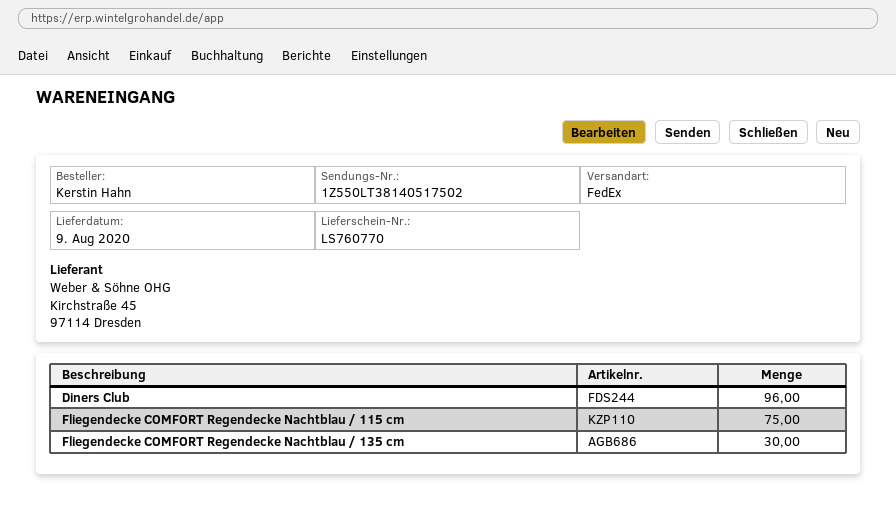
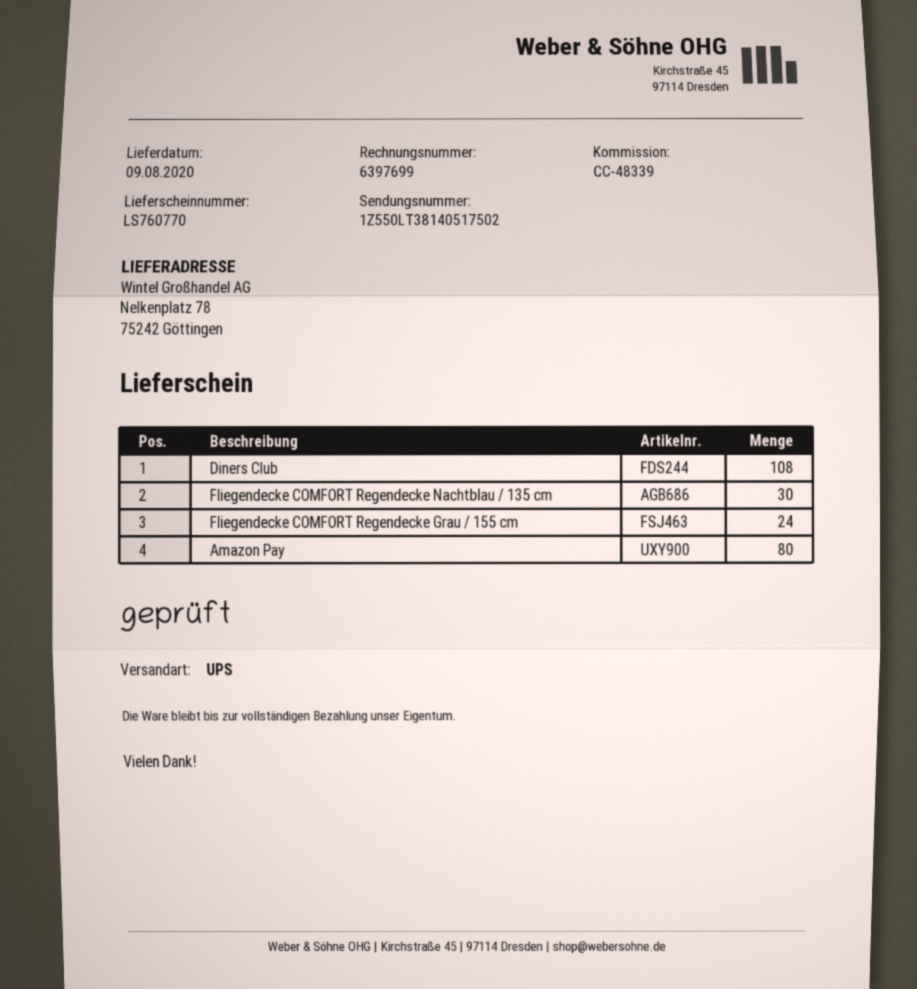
shipping method: FedEx -> UPS
Diners Club: 96 -> 108
Fliegendecke COMFORT Regendecke Nachtblau / 115 cm: 75 -> none
Fliegendecke COMFORT Regendecke Grau / 155 cm: none -> 24
Amazon Pay: none -> 80

